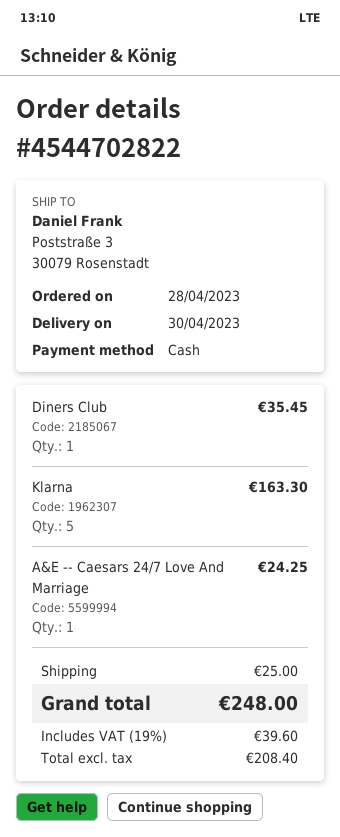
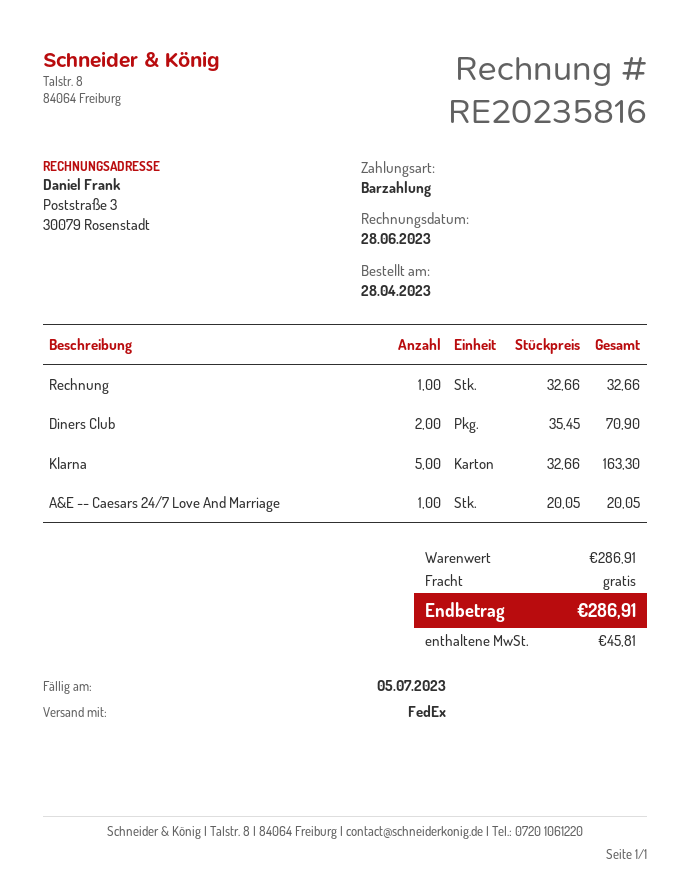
Diners Club: 1 for 35.45 -> 2 for 70.90
A&E -- Caesars 24/7 Love And Marriage: 1 for 24.25 -> 1 for 20.05
Rechnung: none -> 1 for 32.66
shipping: 25.00 -> 0.00
tax: 39.60 -> 45.81
total: 248.00 -> 286.91

